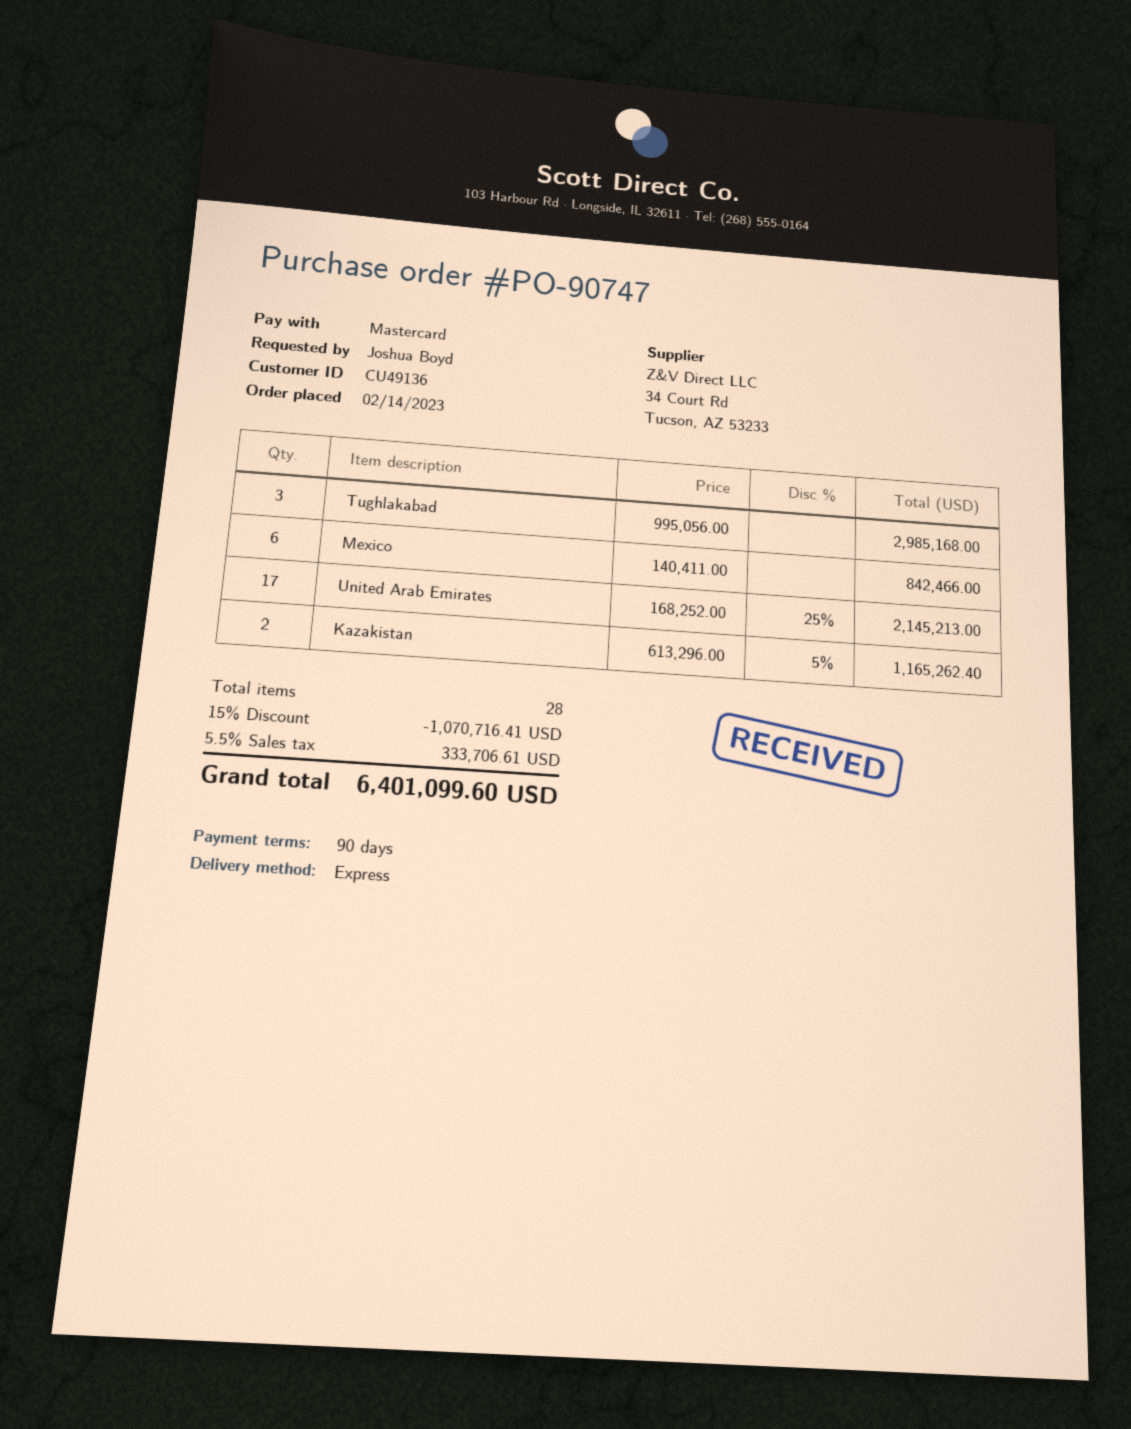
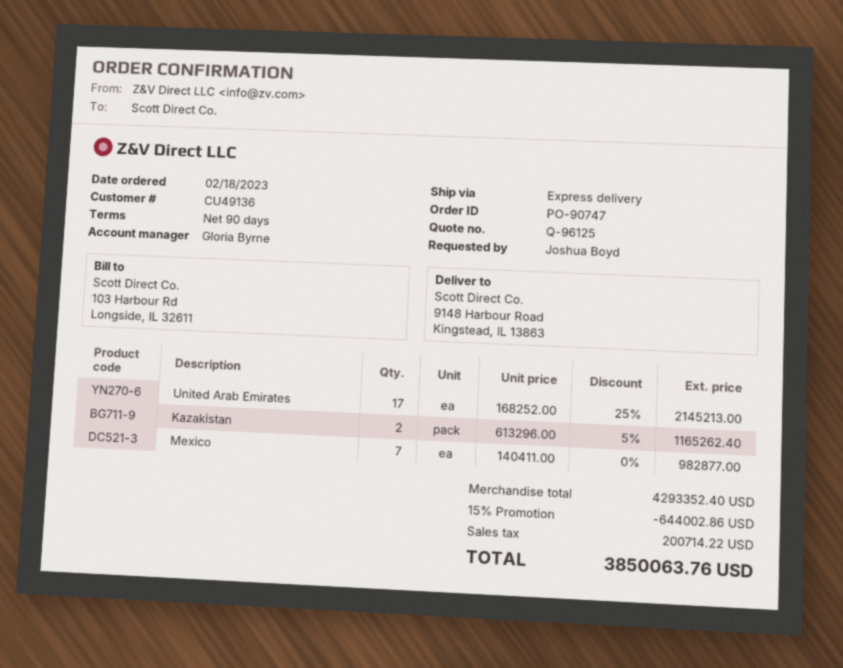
order date: 2023-02-14 -> 2023-02-18
Tughlakabad: 3 x 995056.00 = 2985168.00 -> none
Mexico: 6 x 140411.00 = 842466.00 -> 7 x 140411.00 = 982877.00
discount: 15% = 1070716.41 -> 15% = 644002.86
tax: 333706.61 -> 200714.22
total: 6401099.60 -> 3850063.76

